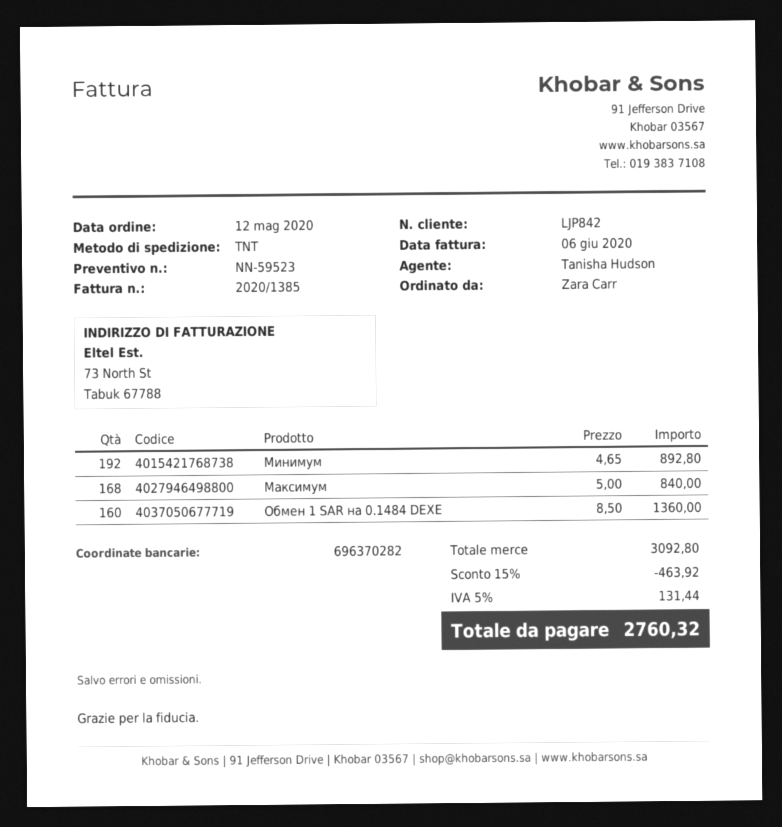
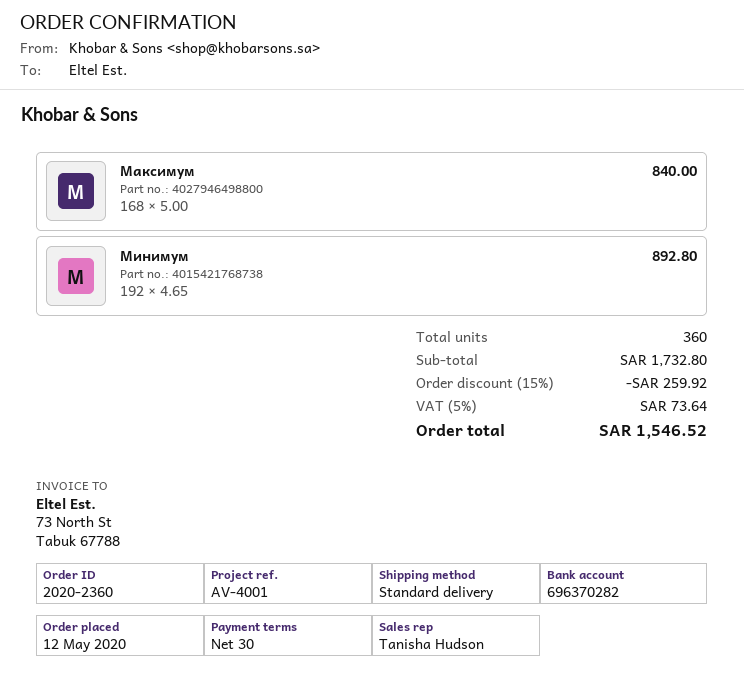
shipping method: TNT -> standard
Обмен 1 SAR на 0.1484 DEXE: 160 x 8.50 = 1360.00 -> none
subtotal: 3092.80 -> 1732.80
discount: 15% = 463.92 -> 15% = 259.92
tax: 5% = 131.44 -> 5% = 73.64
total: 2760.32 -> 1546.52

